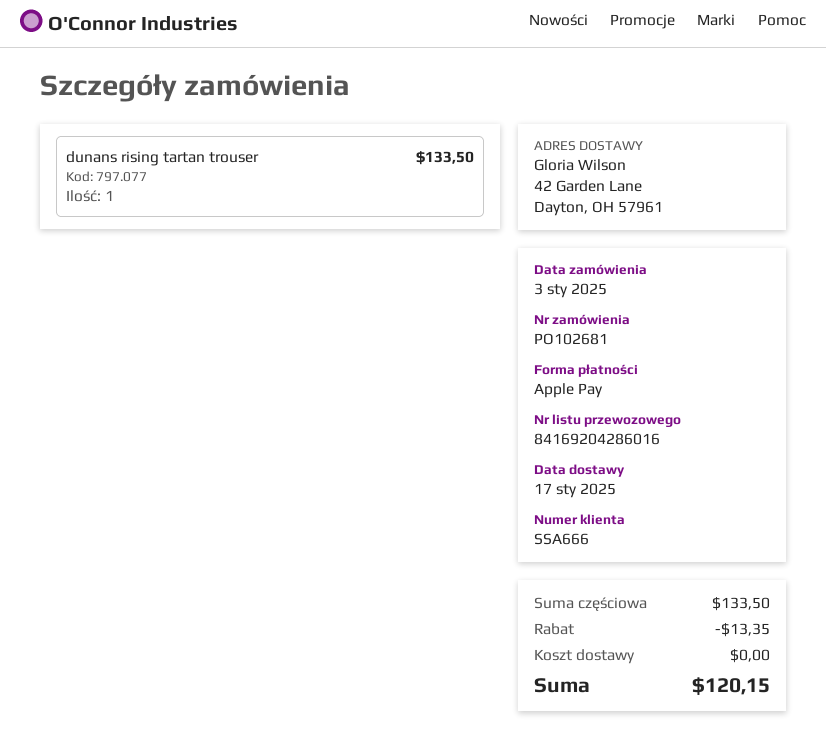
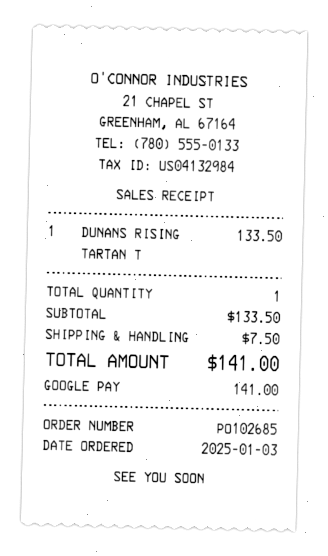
order number: PO102681 -> PO102685
payment method: Apple Pay -> Google Pay
discount: 13.35 -> none
shipping: 0.00 -> 7.50
total: 120.15 -> 141.00

